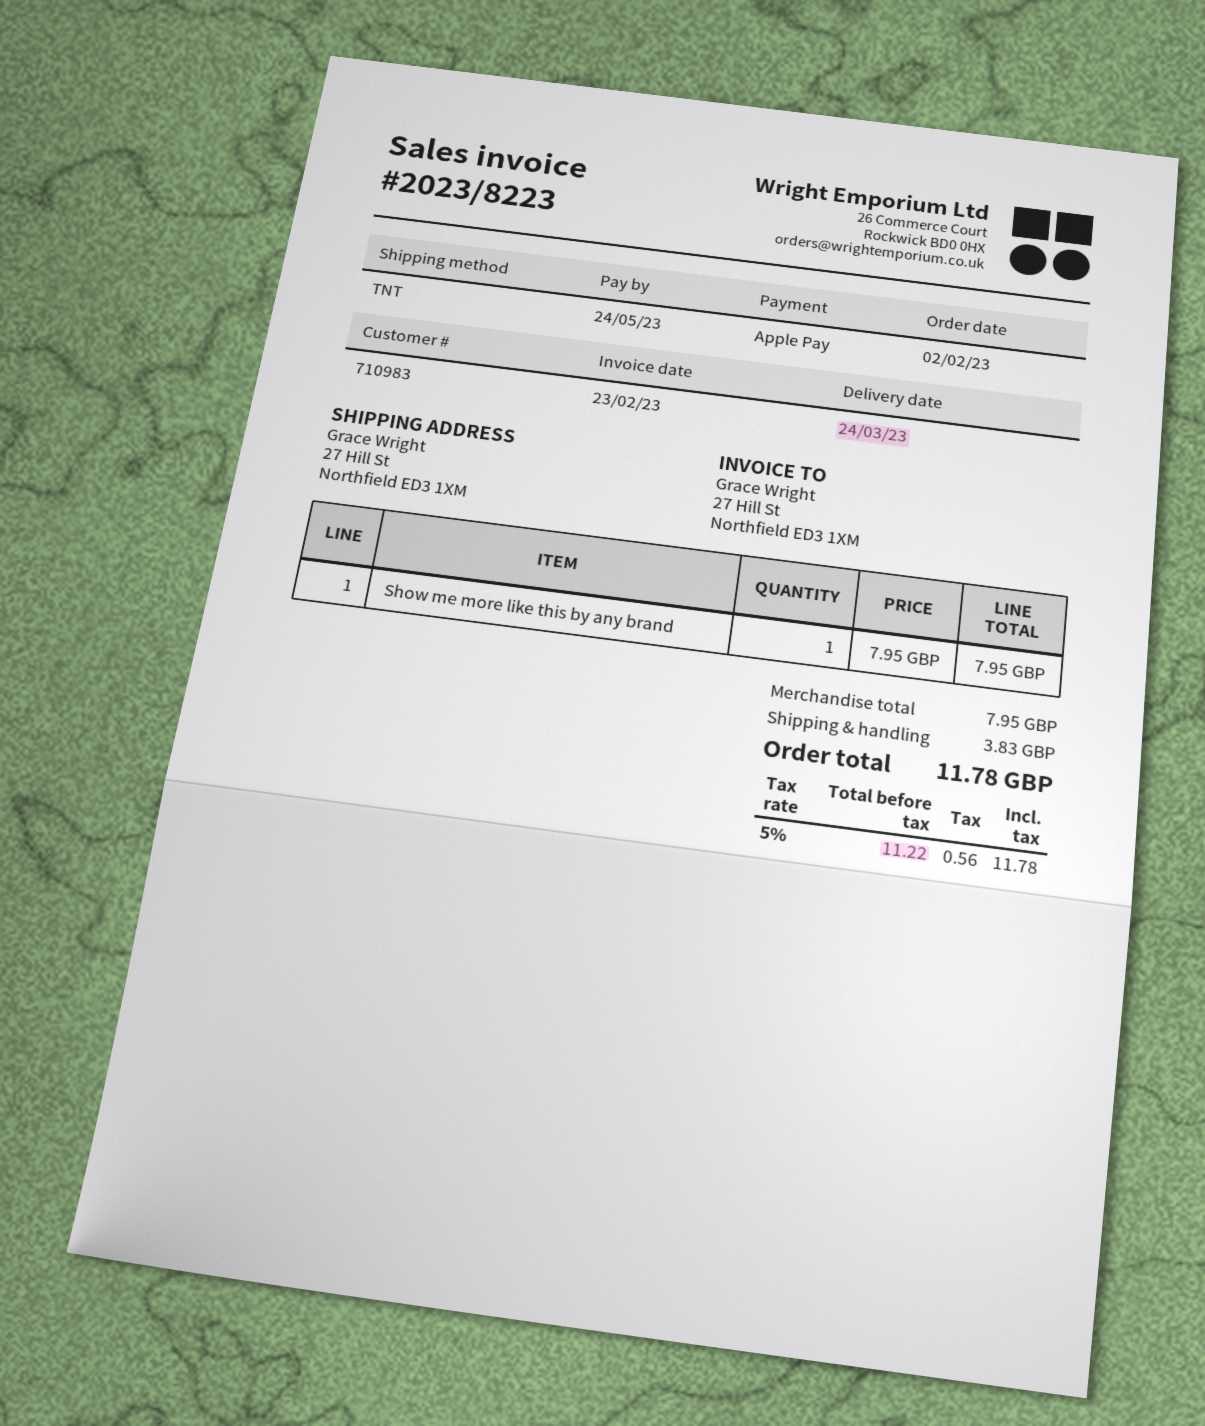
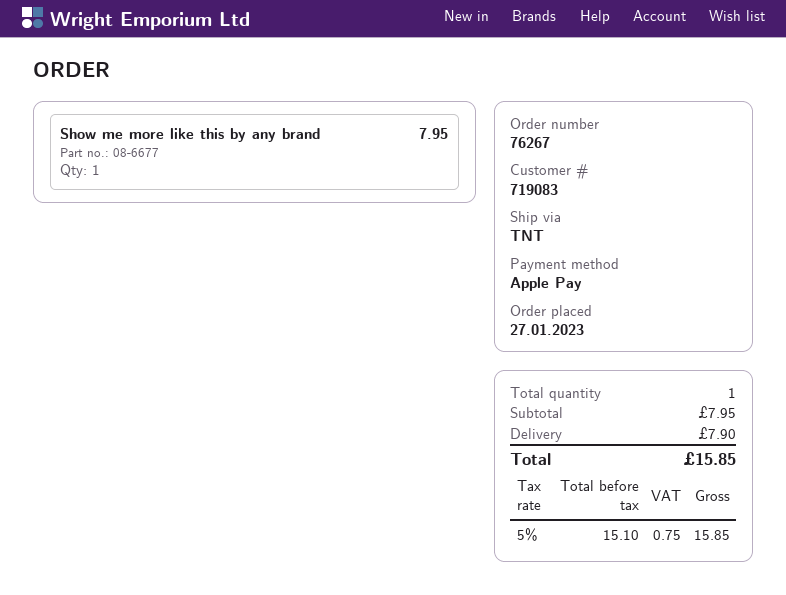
order date: 2023-02-02 -> 2023-01-27
customer number: 710983 -> 719083
shipping: 3.83 -> 7.90
net: 11.22 -> 15.10
tax: 5% = 0.56 -> 5% = 0.75
total: 11.78 -> 15.85

